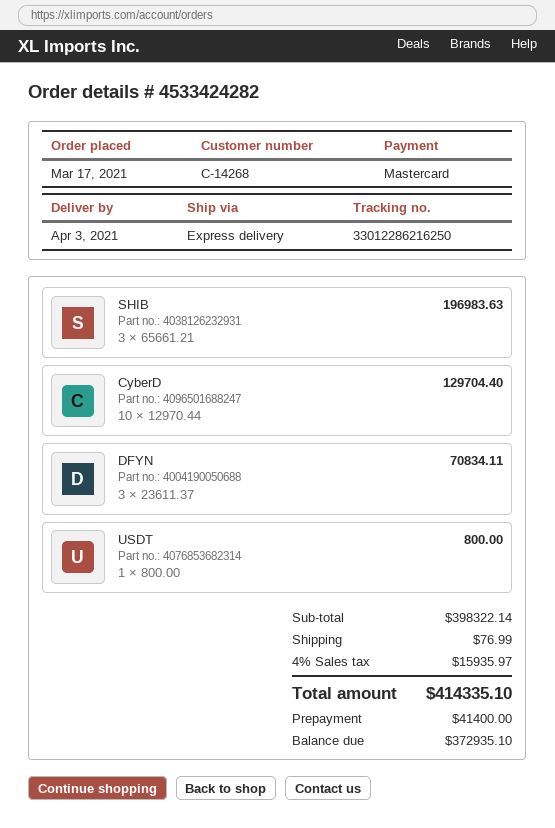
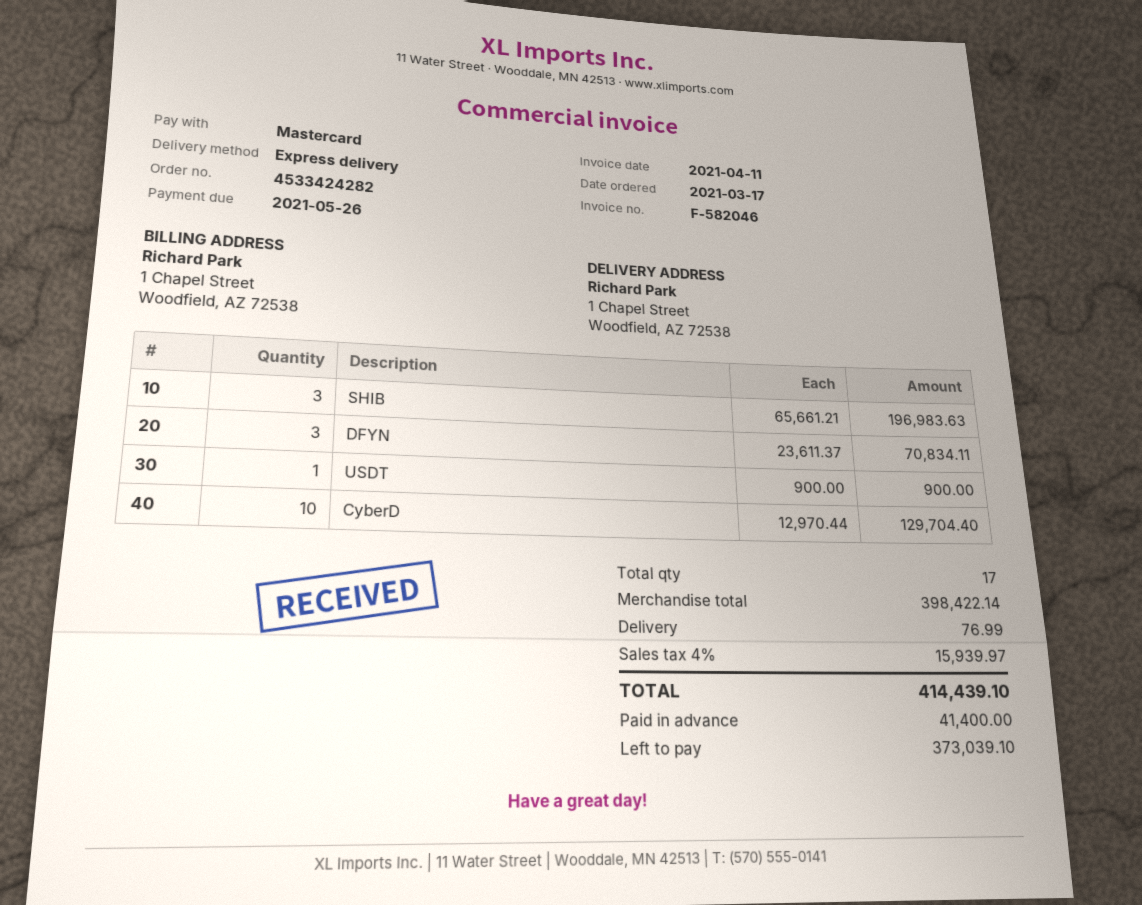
USDT: 1 x 800.00 = 800.00 -> 1 x 900.00 = 900.00
subtotal: 398322.14 -> 398422.14
tax: 4% = 15935.97 -> 4% = 15939.97
total: 414335.10 -> 414439.10
balance: 372935.10 -> 373039.10

